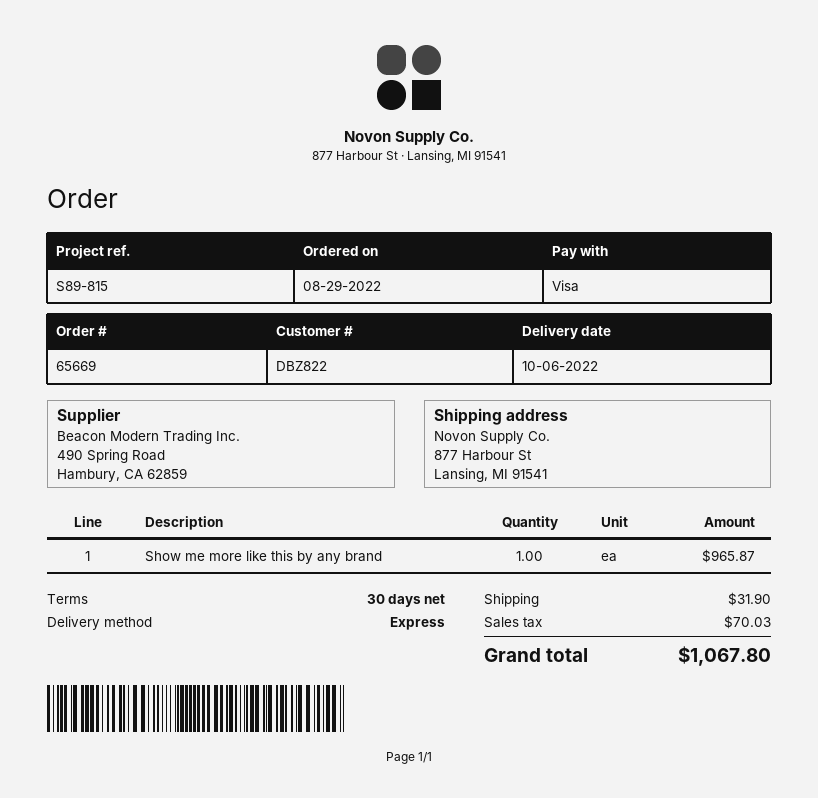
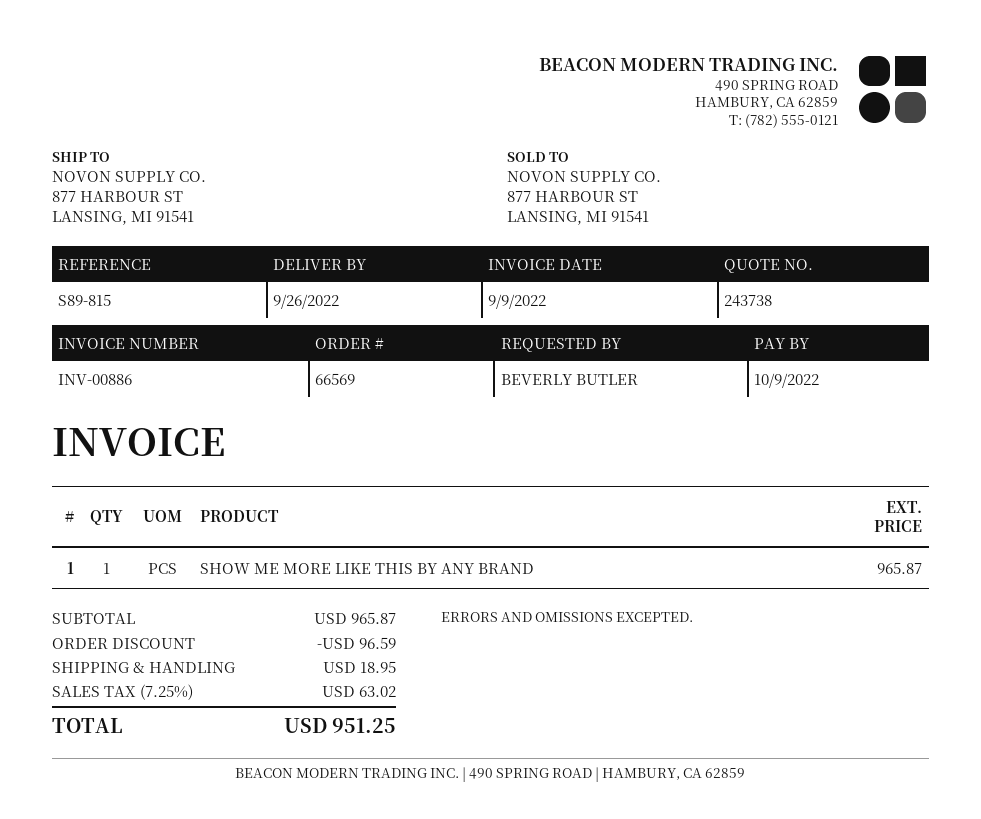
order number: 65669 -> 66569
delivery date: 2022-10-06 -> 2022-09-26
discount: none -> 96.59
shipping: 31.90 -> 18.95
tax: 70.03 -> 63.02
total: 1067.80 -> 951.25

